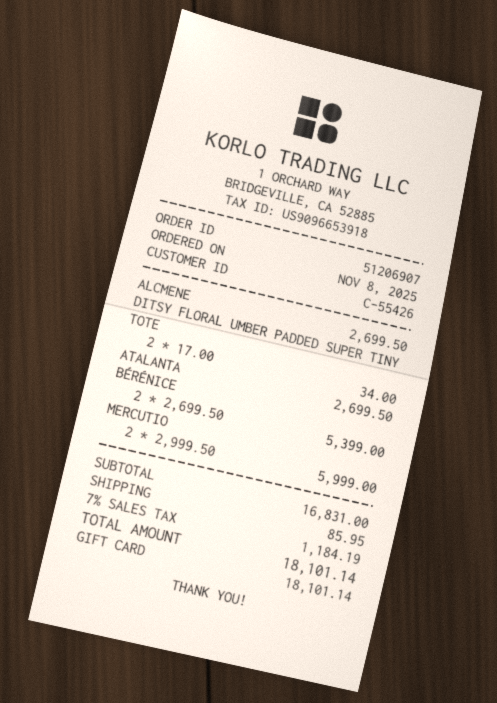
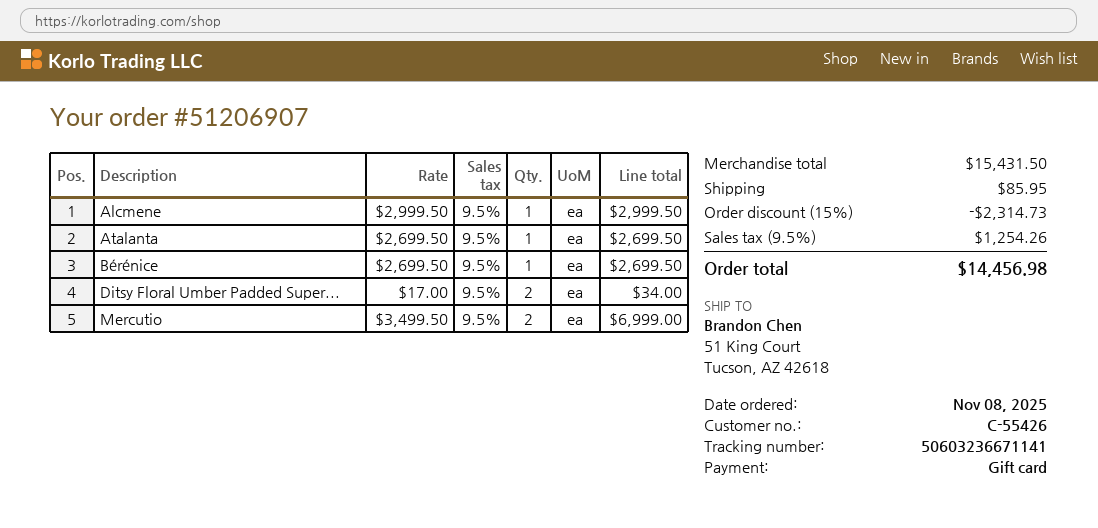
ALCMENE: 1 x 2699.50 = 2699.50 -> 1 x 2999.50 = 2999.50
BÉRÉNICE: 2 x 2699.50 = 5399.00 -> 1 x 2699.50 = 2699.50
MERCUTIO: 2 x 2999.50 = 5999.00 -> 2 x 3499.50 = 6999.00
subtotal: 16831.00 -> 15431.50
discount: none -> 15% = 2314.73
tax: 7% = 1184.19 -> 9.5% = 1254.26
total: 18101.14 -> 14456.98

